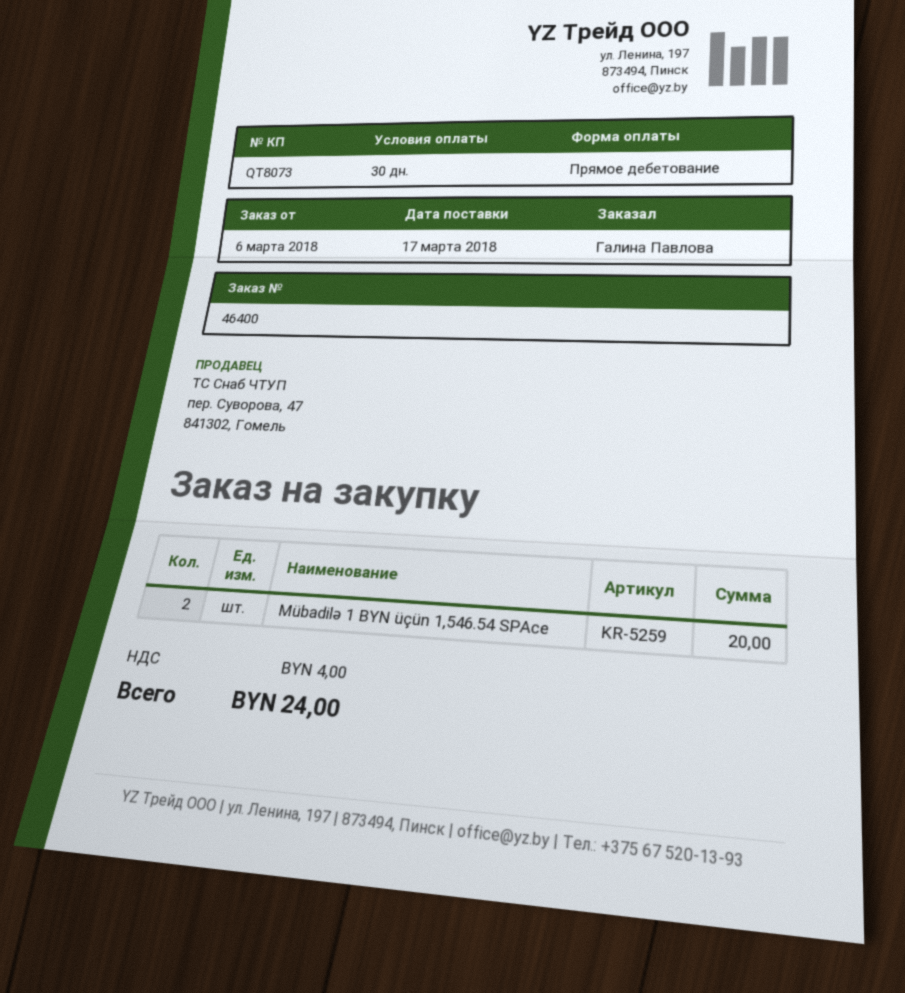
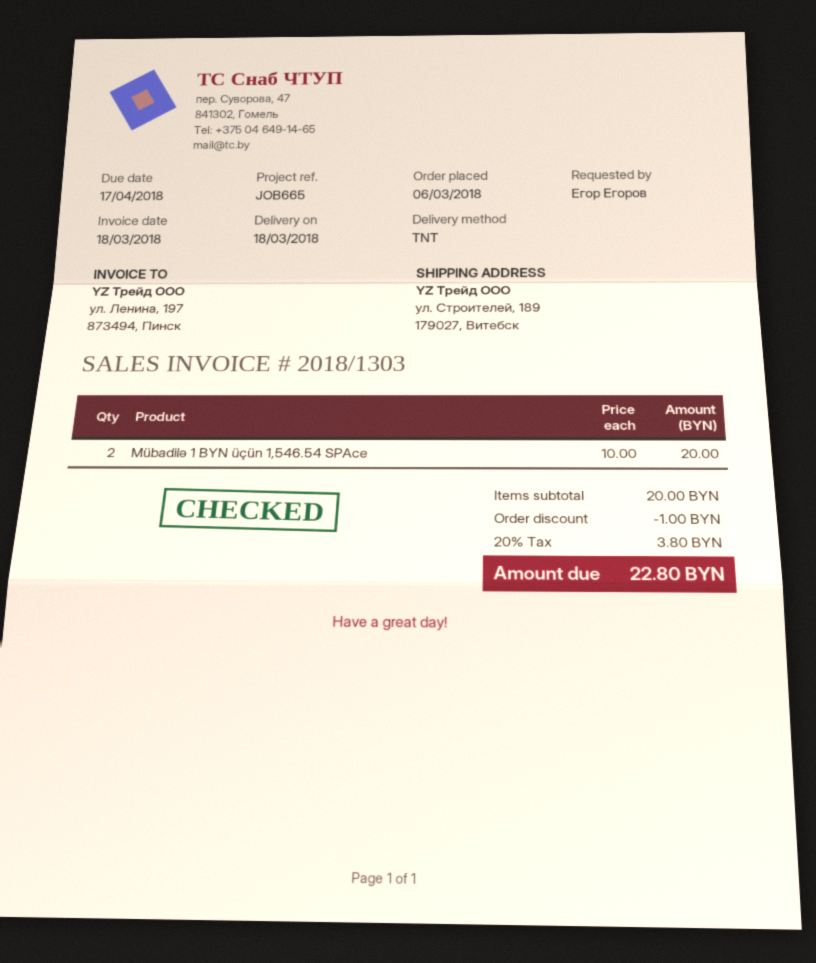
delivery date: 2018-03-17 -> 2018-03-18
ordered by: Галина Павлова -> Егор Егоров
discount: none -> 1.00
tax: 4.00 -> 3.80
total: 24.00 -> 22.80

